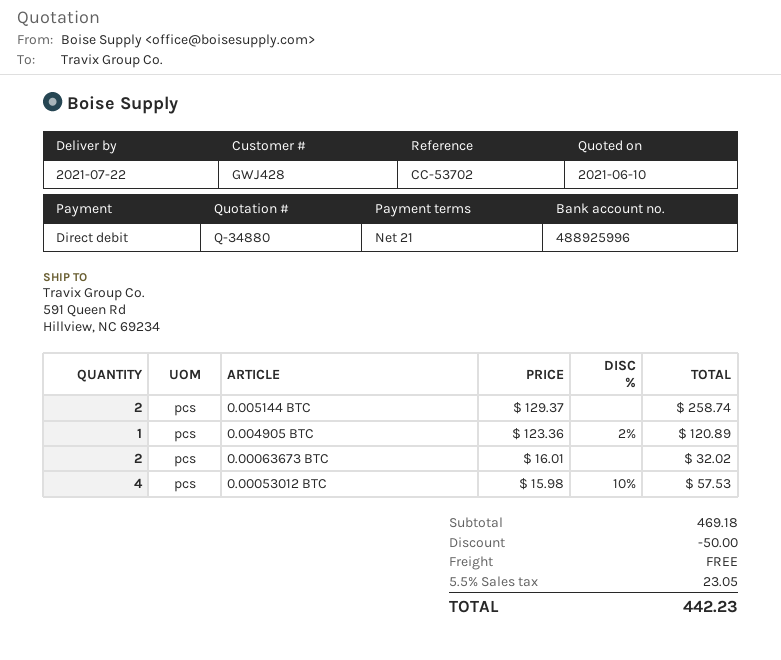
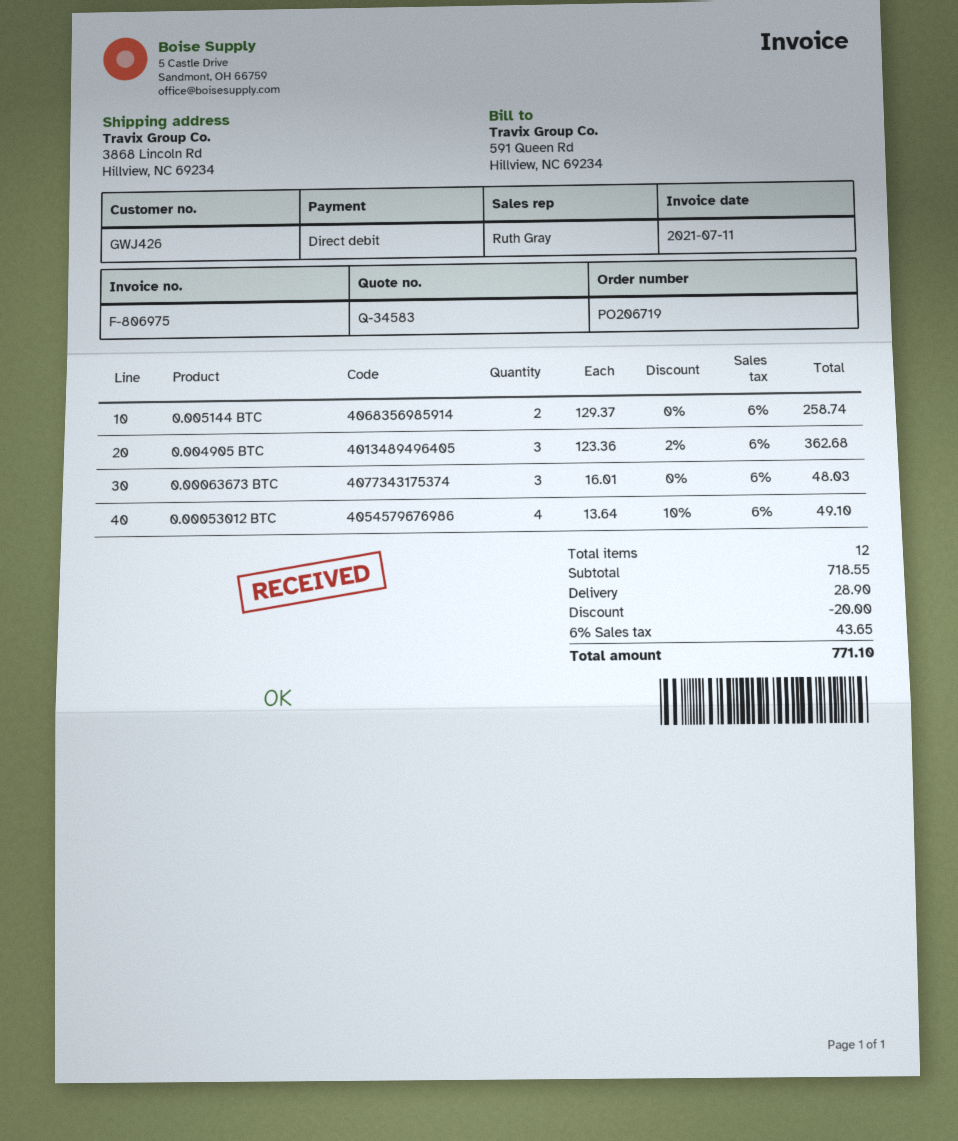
quote number: Q-34880 -> Q-34583
customer number: GWJ428 -> GWJ426
ship to: 591 Queen Rd, Hillview, NC 69234 -> 3868 Lincoln Rd, Hillview, NC 69234
0.004905 BTC: 1 x 123.36 - 2% = 120.89 -> 3 x 123.36 - 2% = 362.68
0.00063673 BTC: 2 x 16.01 = 32.02 -> 3 x 16.01 = 48.03
0.00053012 BTC: 4 x 15.98 - 10% = 57.53 -> 4 x 13.64 - 10% = 49.10
subtotal: 469.18 -> 718.55
discount: 50.00 -> 20.00
shipping: 0.00 -> 28.90
tax: 5.5% = 23.05 -> 6% = 43.65
total: 442.23 -> 771.10

